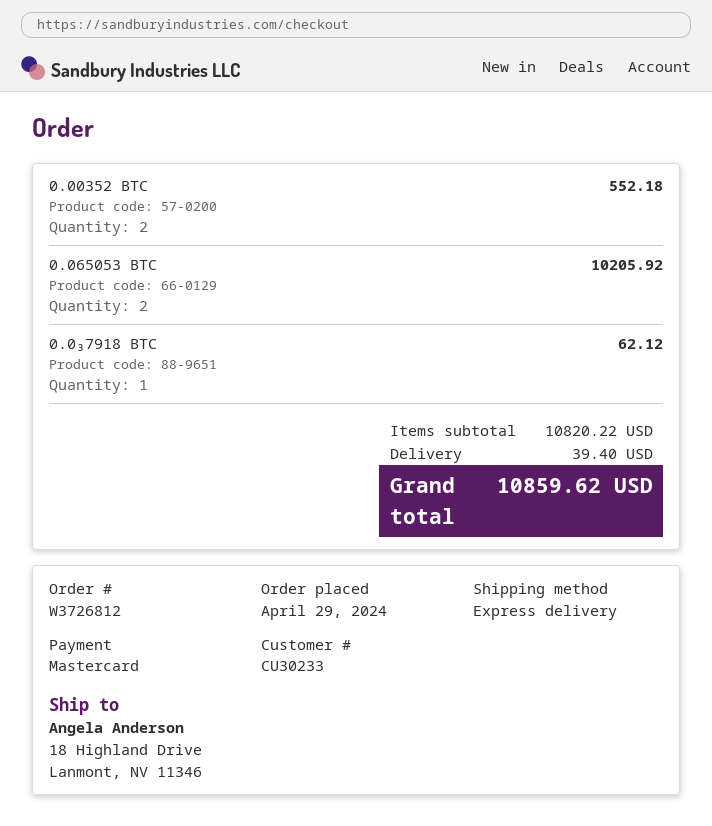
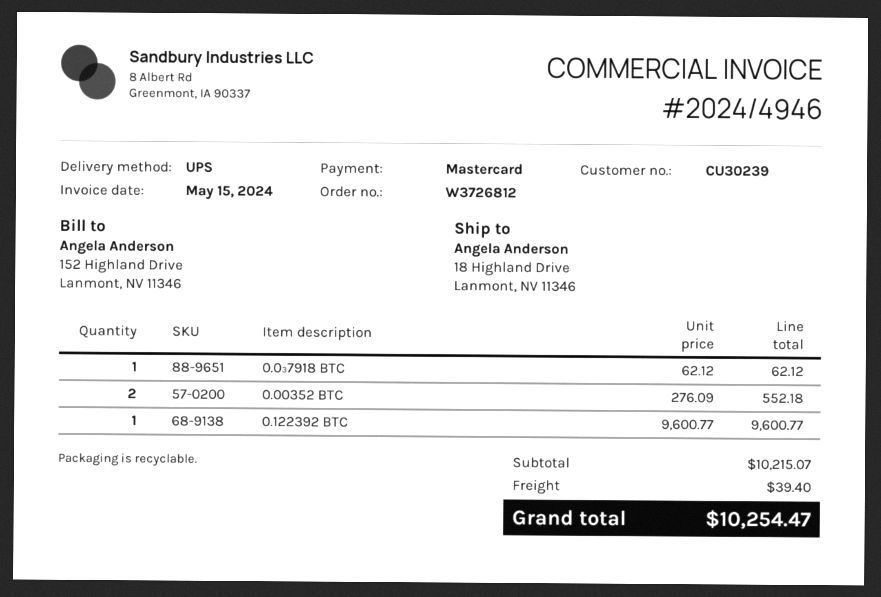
customer number: CU30233 -> CU30239
shipping method: express -> UPS
0.065053 BTC: 2 for 10205.92 -> none
0.122392 BTC: none -> 1 for 9600.77
subtotal: 10820.22 -> 10215.07
total: 10859.62 -> 10254.47

